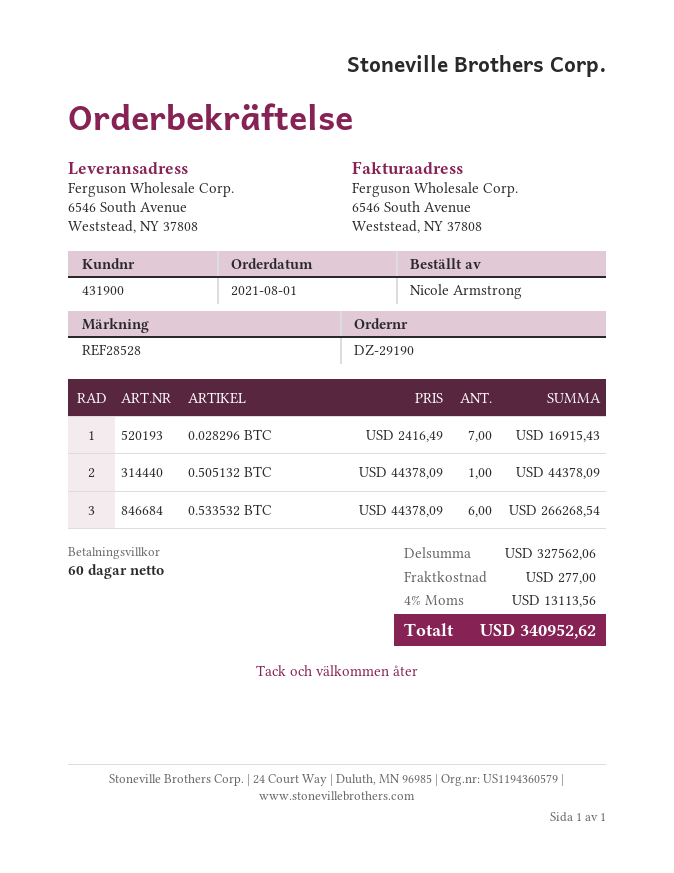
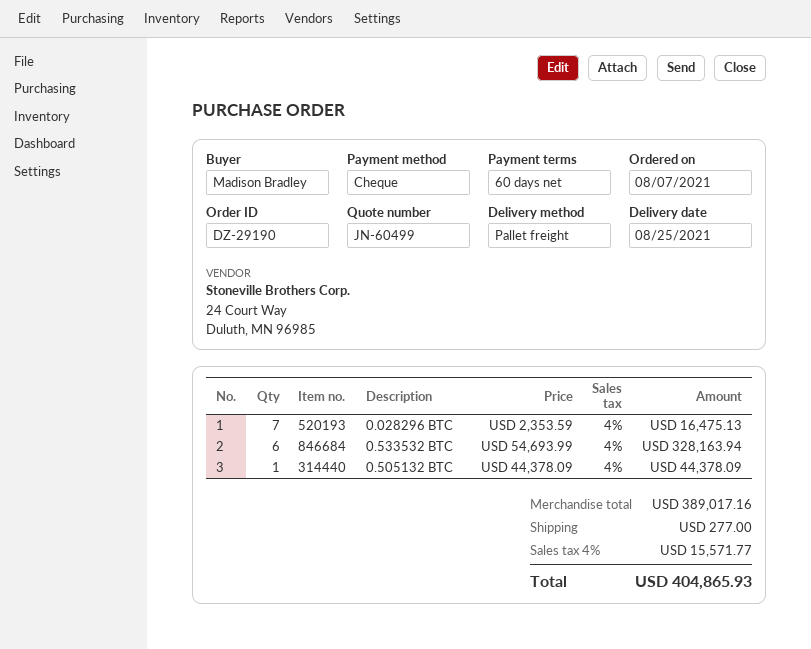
order date: 2021-08-01 -> 2021-08-07
ordered by: Nicole Armstrong -> Madison Bradley
0.028296 BTC: 7 x 2416.49 = 16915.43 -> 7 x 2353.59 = 16475.13
0.533532 BTC: 6 x 44378.09 = 266268.54 -> 6 x 54693.99 = 328163.94
subtotal: 327562.06 -> 389017.16
tax: 4% = 13113.56 -> 4% = 15571.77
total: 340952.62 -> 404865.93

